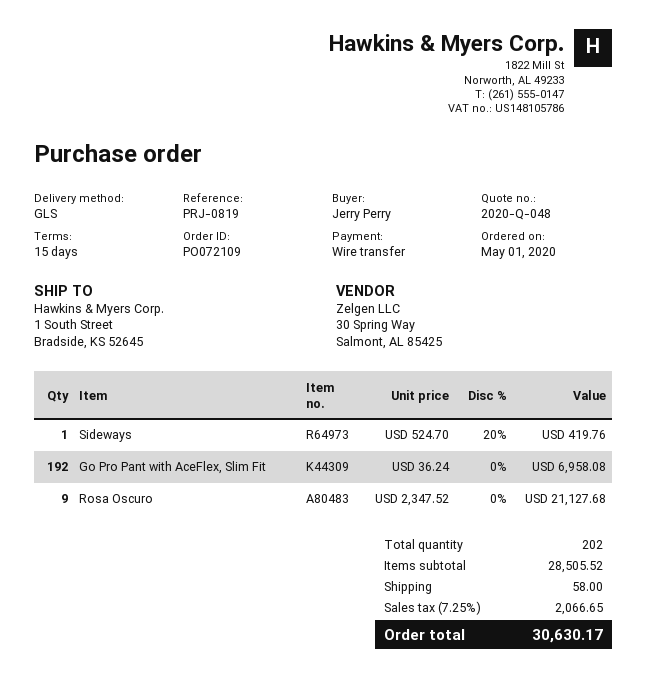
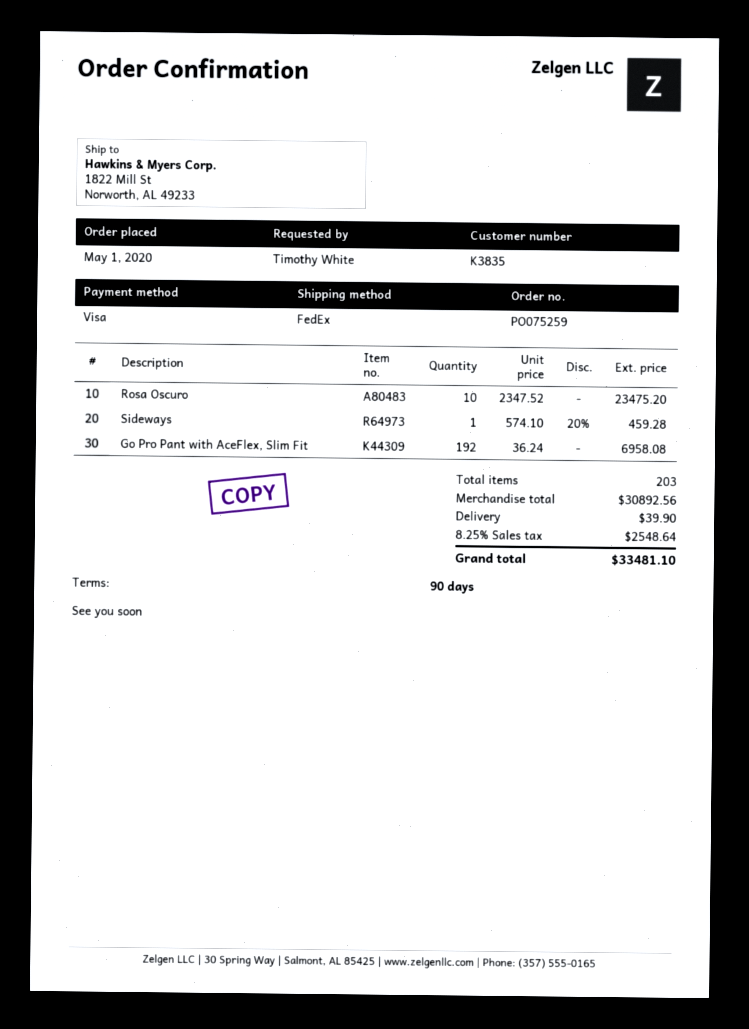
order number: PO072109 -> PO075259
payment terms: 15 days -> 90 days
ordered by: Jerry Perry -> Timothy White
payment method: bank transfer -> Visa
shipping method: GLS -> FedEx
ship to: 1 South Street, Bradside, KS 52645 -> 1822 Mill St, Norworth, AL 49233
Sideways: 1 x 524.70 - 20% = 419.76 -> 1 x 574.10 - 20% = 459.28
Rosa Oscuro: 9 x 2347.52 = 21127.68 -> 10 x 2347.52 = 23475.20
total quantity: 202 -> 203
subtotal: 28505.52 -> 30892.56
shipping: 58.00 -> 39.90
tax: 7.25% = 2066.65 -> 8.25% = 2548.64
total: 30630.17 -> 33481.10

